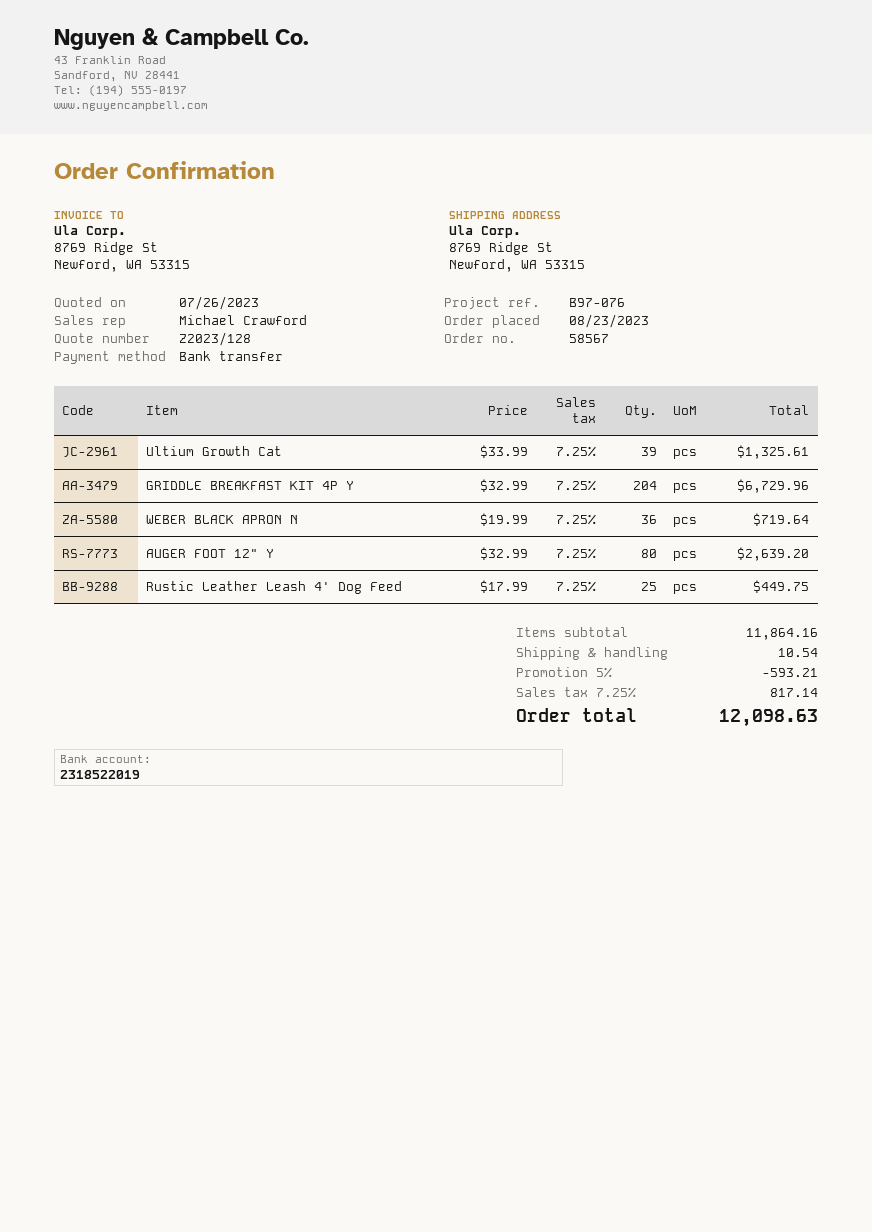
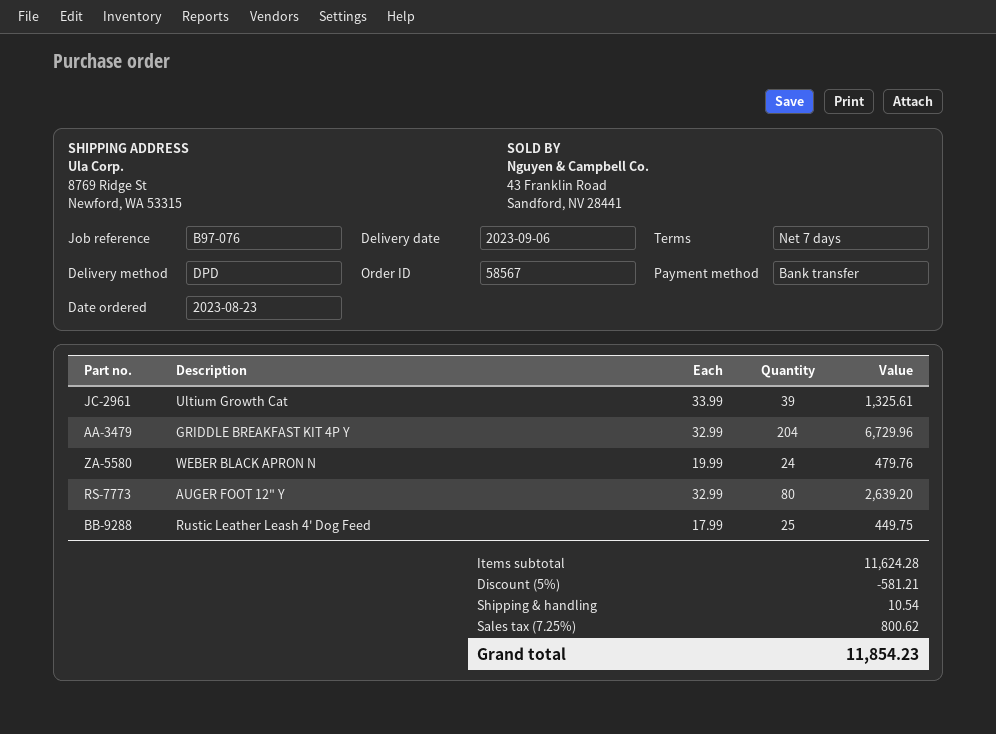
WEBER BLACK APRON N: 36 x 19.99 = 719.64 -> 24 x 19.99 = 479.76
subtotal: 11864.16 -> 11624.28
discount: 5% = 593.21 -> 5% = 581.21
tax: 7.25% = 817.14 -> 7.25% = 800.62
total: 12098.63 -> 11854.23

